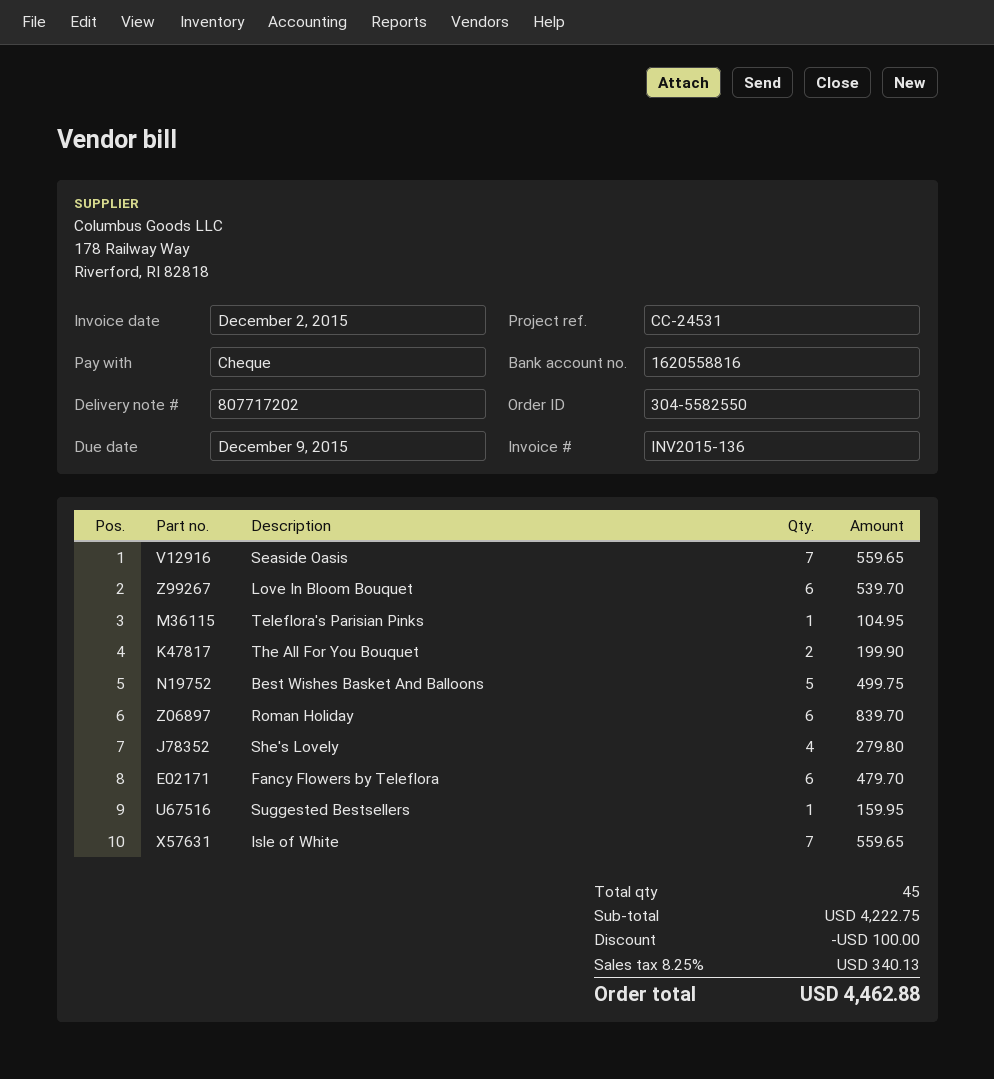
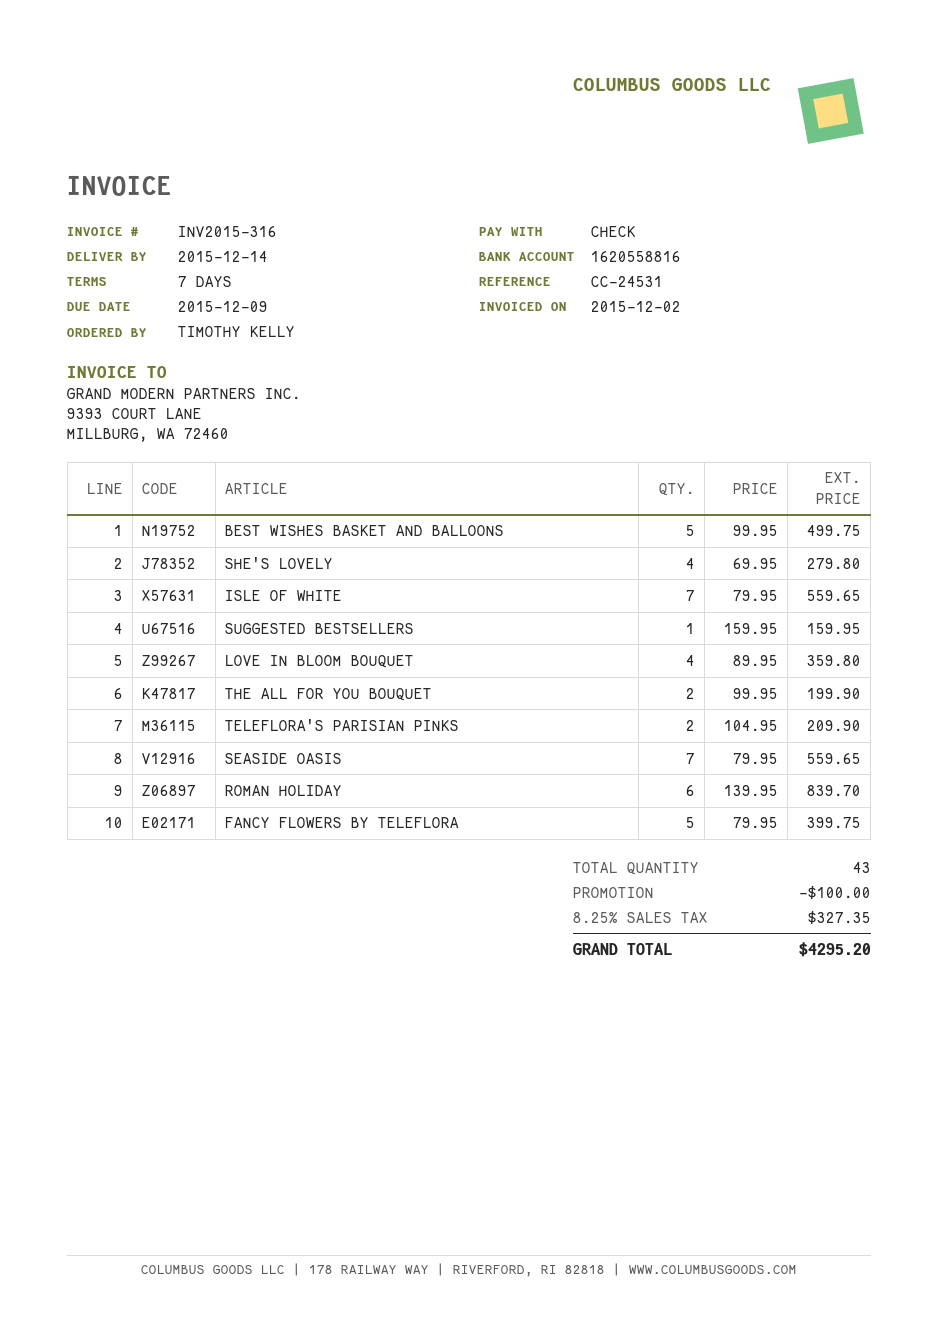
invoice number: INV2015-136 -> INV2015-316
Love In Bloom Bouquet: 6 for 539.70 -> 4 for 359.80
Teleflora's Parisian Pinks: 1 for 104.95 -> 2 for 209.90
Fancy Flowers by Teleflora: 6 for 479.70 -> 5 for 399.75
total quantity: 45 -> 43
tax: 8.25% = 340.13 -> 8.25% = 327.35
total: 4462.88 -> 4295.20

